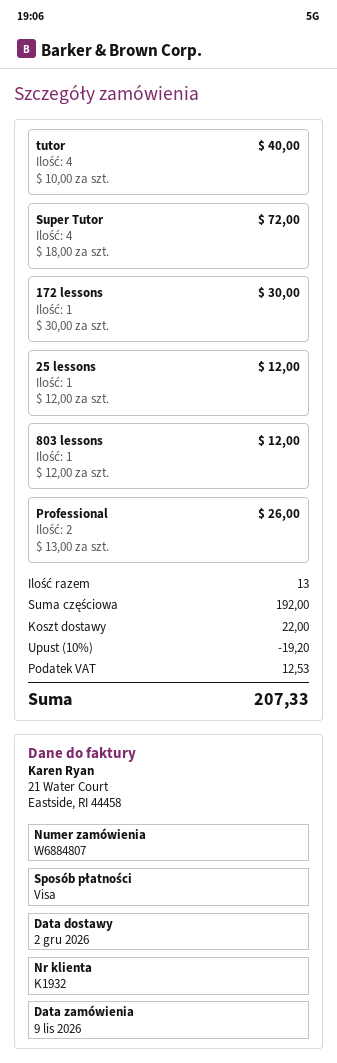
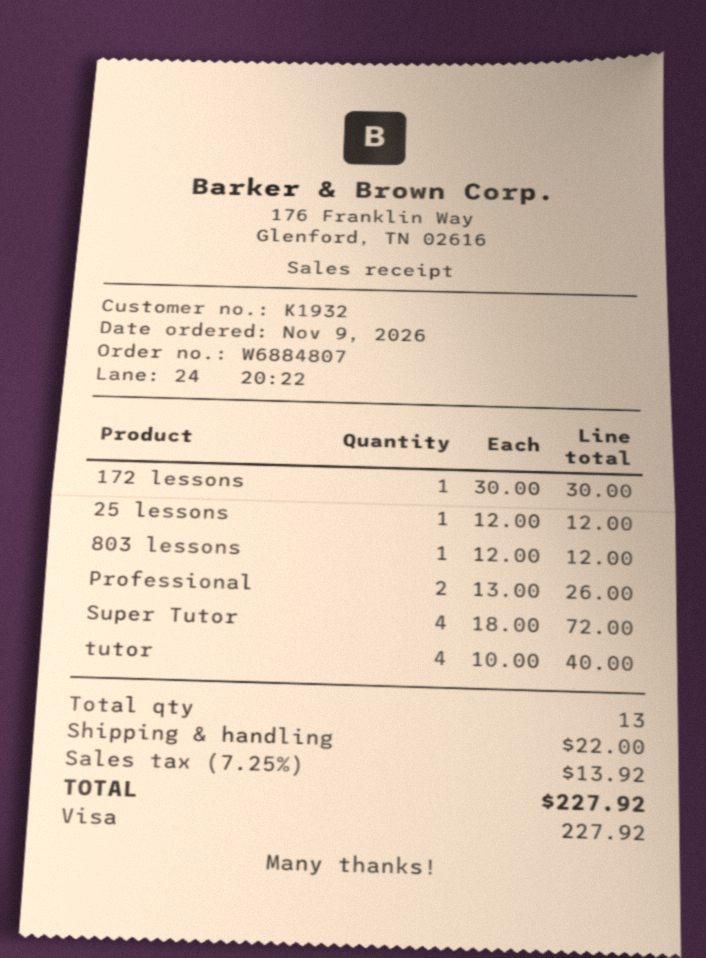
discount: 10% = 19.20 -> none
tax: 12.53 -> 13.92
total: 207.33 -> 227.92

